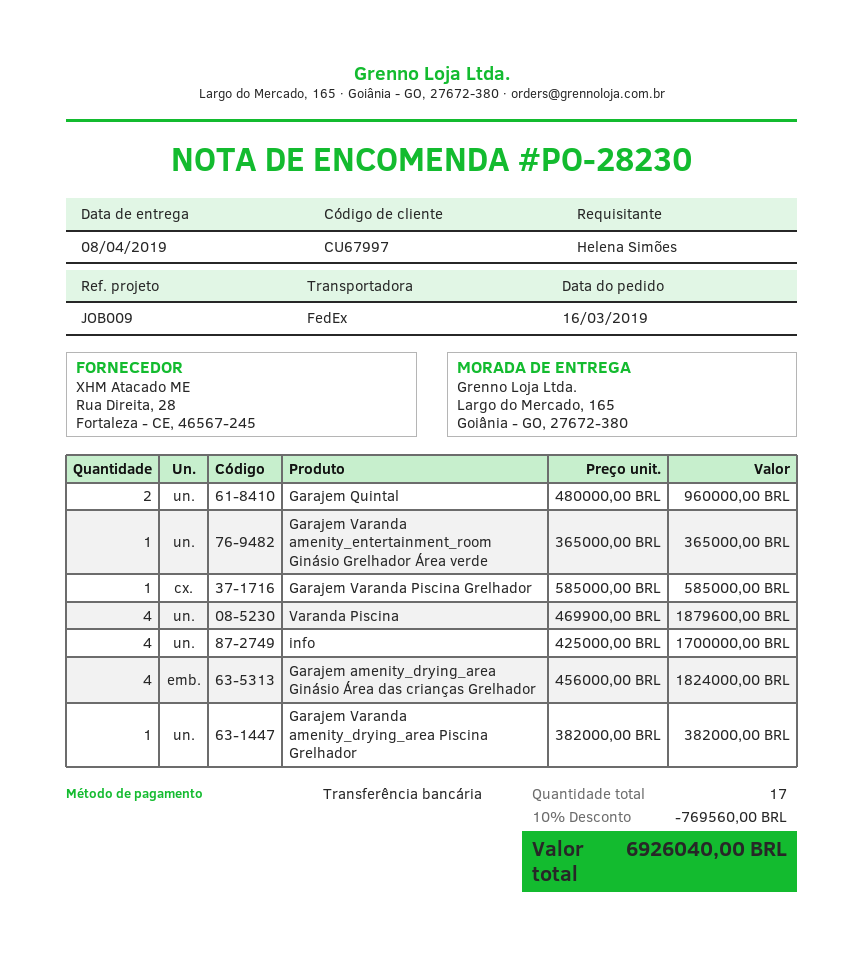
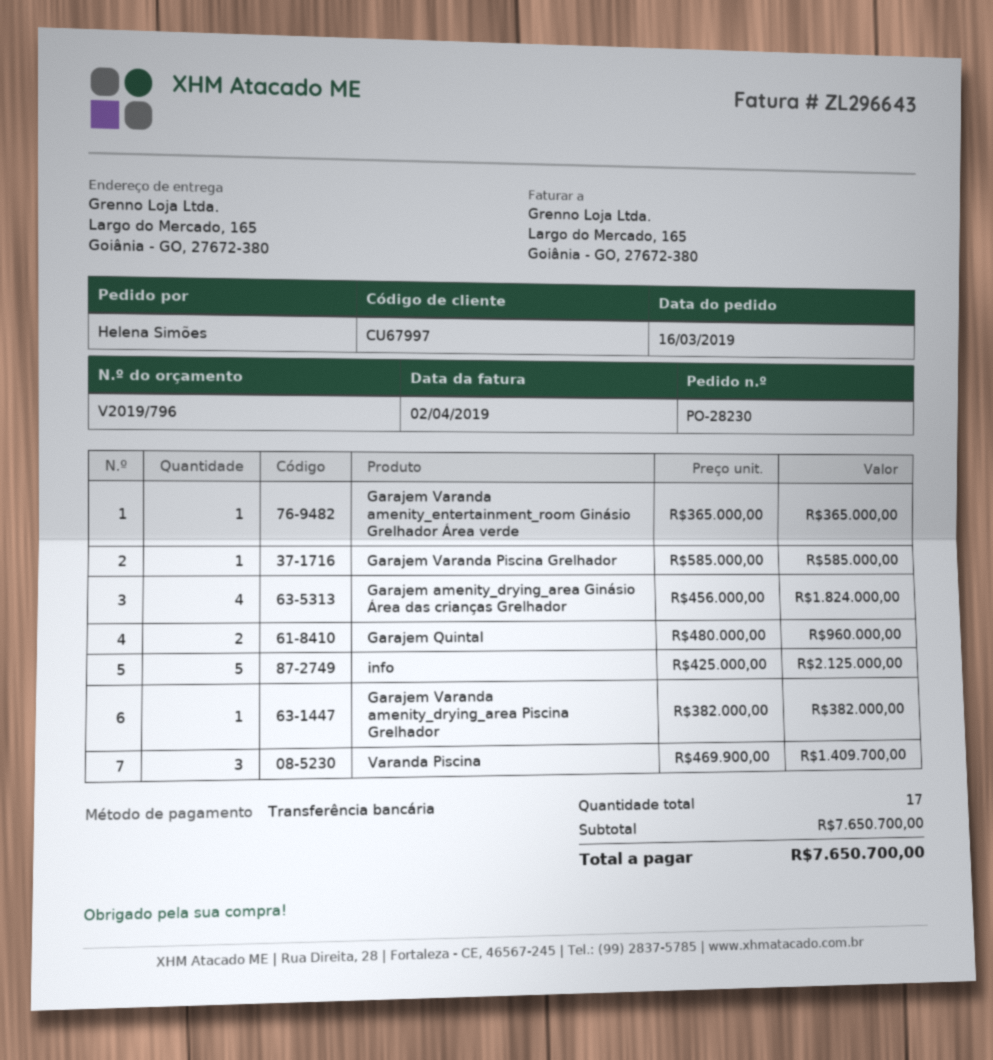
Varanda Piscina: 4 x 469900.00 = 1879600.00 -> 3 x 469900.00 = 1409700.00
info: 4 x 425000.00 = 1700000.00 -> 5 x 425000.00 = 2125000.00
discount: 10% = 769560.00 -> none
total: 6926040.00 -> 7650700.00

